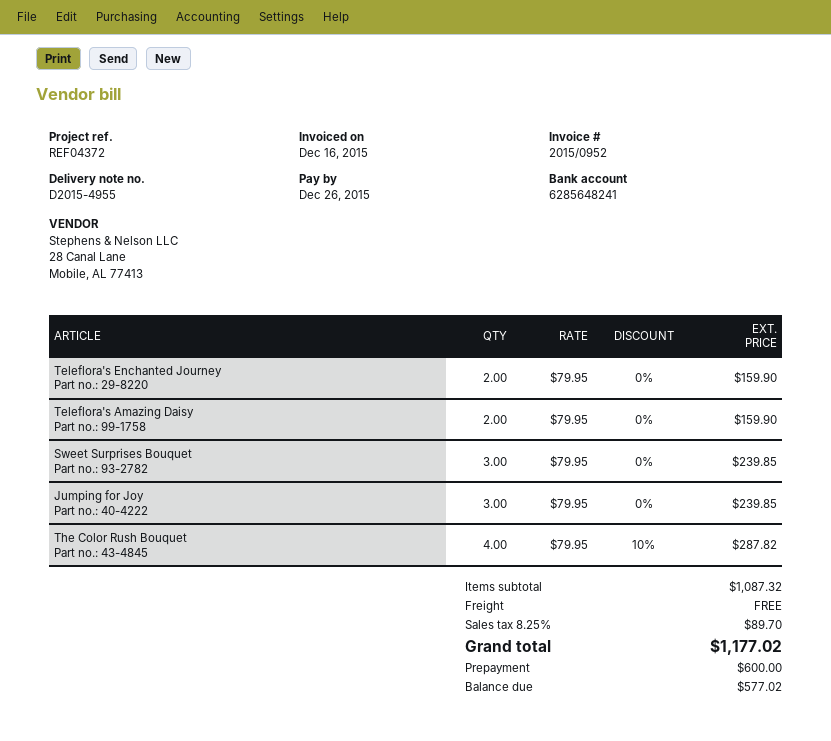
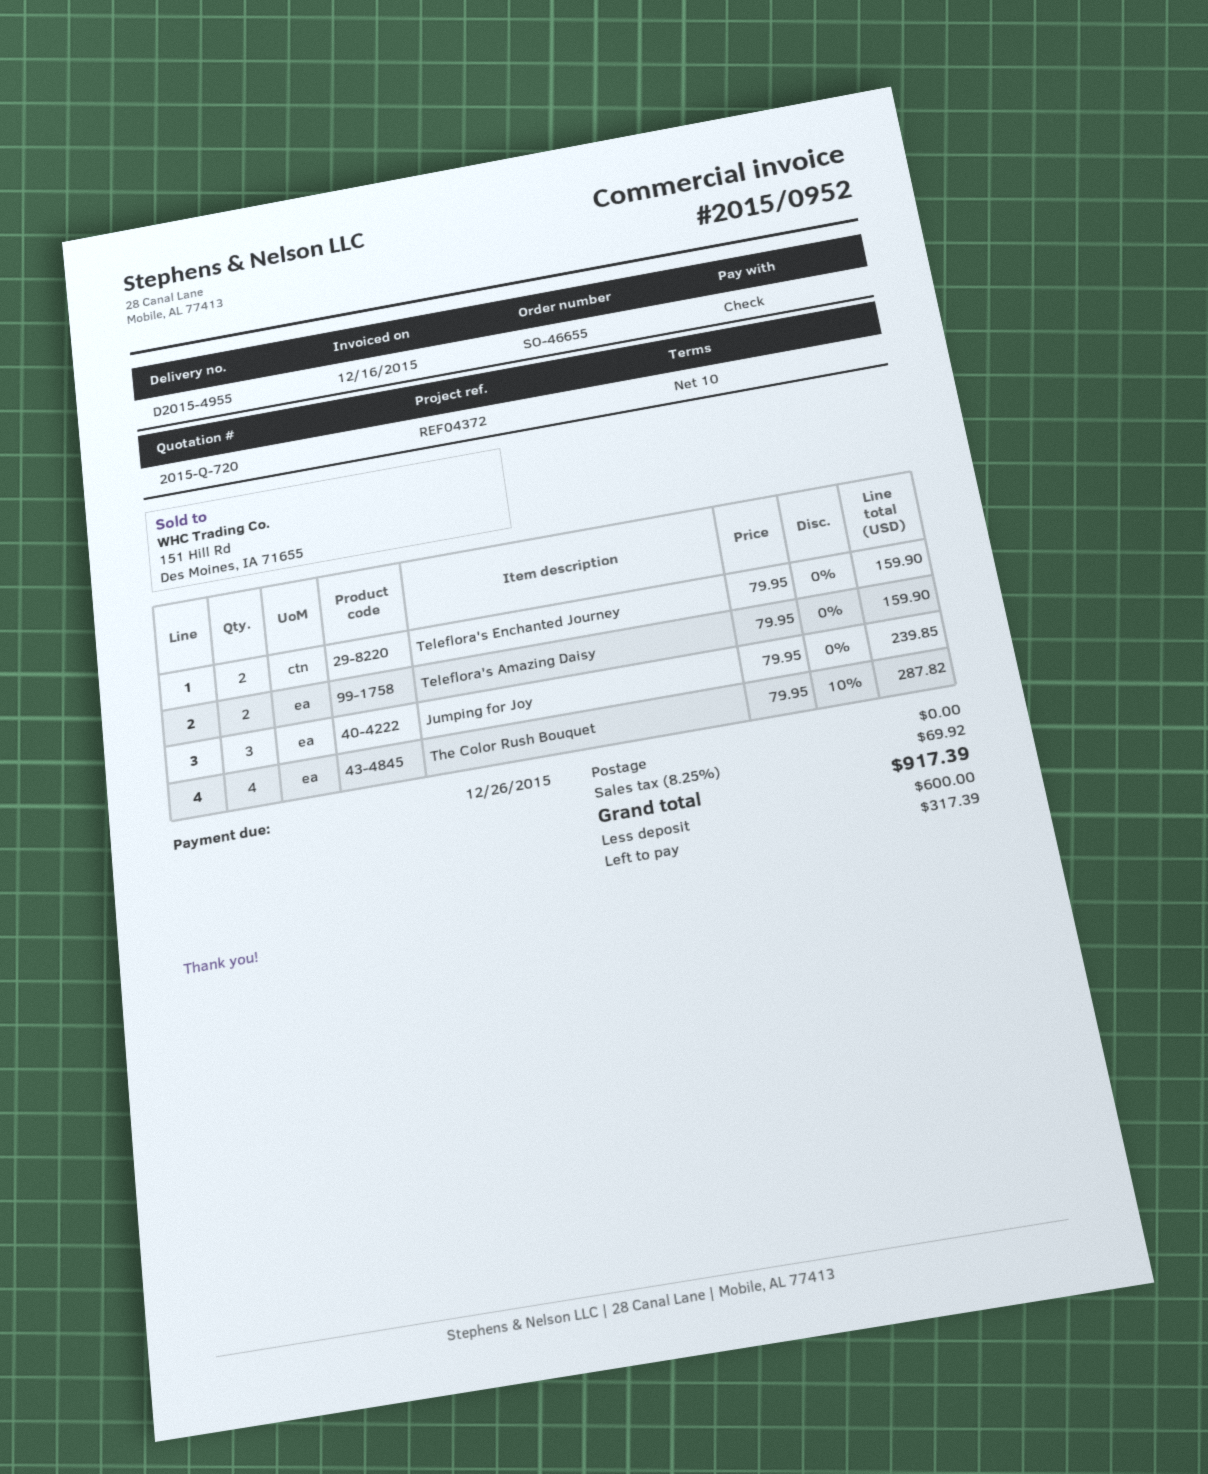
Sweet Surprises Bouquet: 3 x 79.95 = 239.85 -> none
tax: 8.25% = 89.70 -> 8.25% = 69.92
total: 1177.02 -> 917.39
balance: 577.02 -> 317.39

